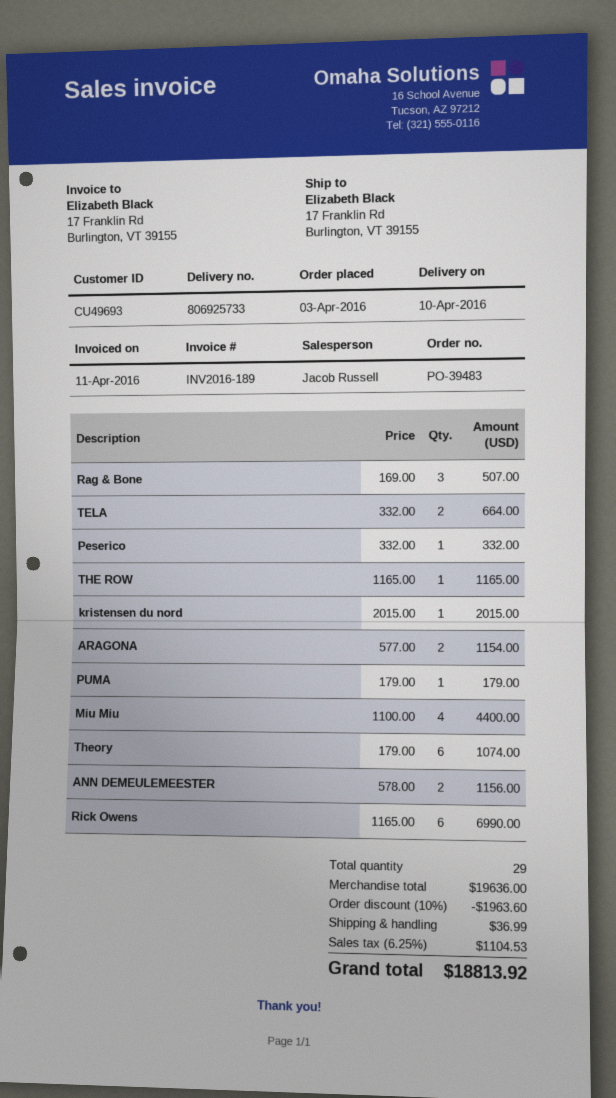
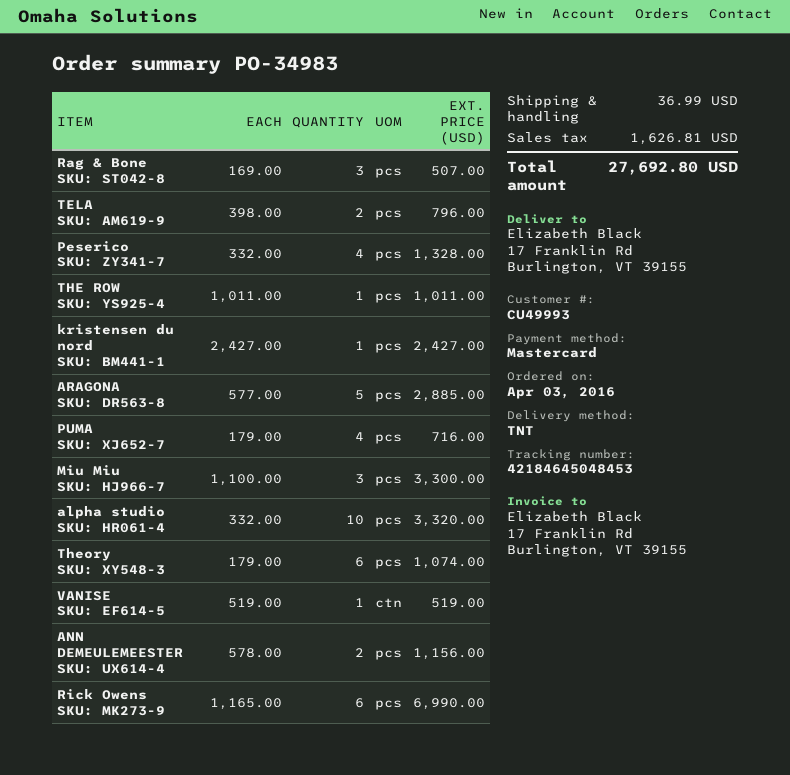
order number: PO-39483 -> PO-34983
customer number: CU49693 -> CU49993
TELA: 2 x 332.00 = 664.00 -> 2 x 398.00 = 796.00
Peserico: 1 x 332.00 = 332.00 -> 4 x 332.00 = 1328.00
THE ROW: 1 x 1165.00 = 1165.00 -> 1 x 1011.00 = 1011.00
kristensen du nord: 1 x 2015.00 = 2015.00 -> 1 x 2427.00 = 2427.00
ARAGONA: 2 x 577.00 = 1154.00 -> 5 x 577.00 = 2885.00
PUMA: 1 x 179.00 = 179.00 -> 4 x 179.00 = 716.00
Miu Miu: 4 x 1100.00 = 4400.00 -> 3 x 1100.00 = 3300.00
alpha studio: none -> 10 x 332.00 = 3320.00
VANISE: none -> 1 x 519.00 = 519.00
discount: 10% = 1963.60 -> none
tax: 1104.53 -> 1626.81
total: 18813.92 -> 27692.80

